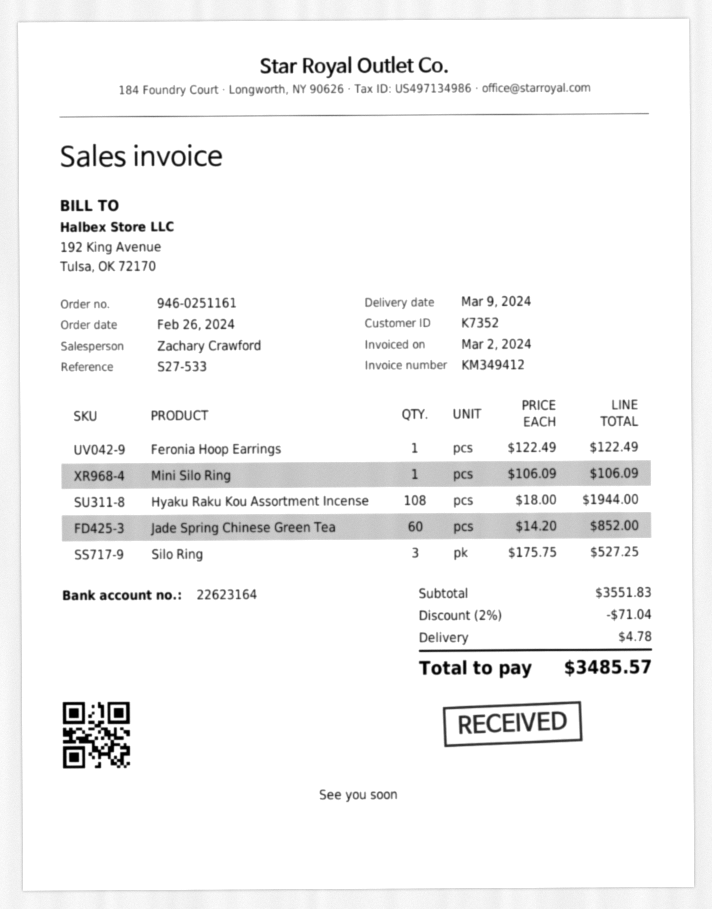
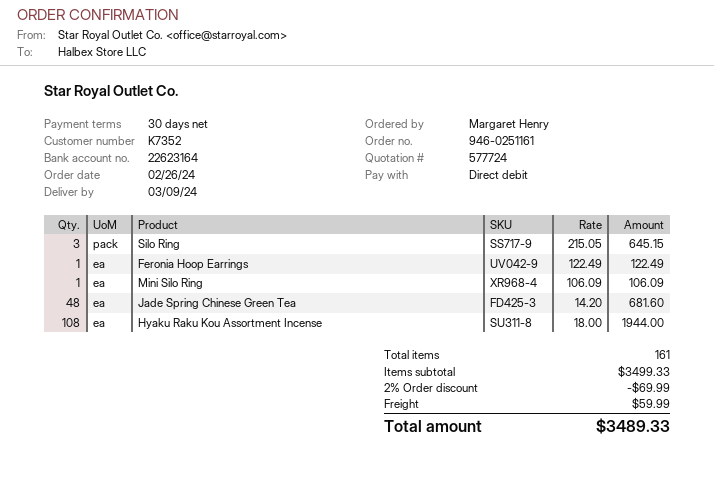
Jade Spring Chinese Green Tea: 60 x 14.20 = 852.00 -> 48 x 14.20 = 681.60
Silo Ring: 3 x 175.75 = 527.25 -> 3 x 215.05 = 645.15
subtotal: 3551.83 -> 3499.33
discount: 2% = 71.04 -> 2% = 69.99
shipping: 4.78 -> 59.99
total: 3485.57 -> 3489.33

